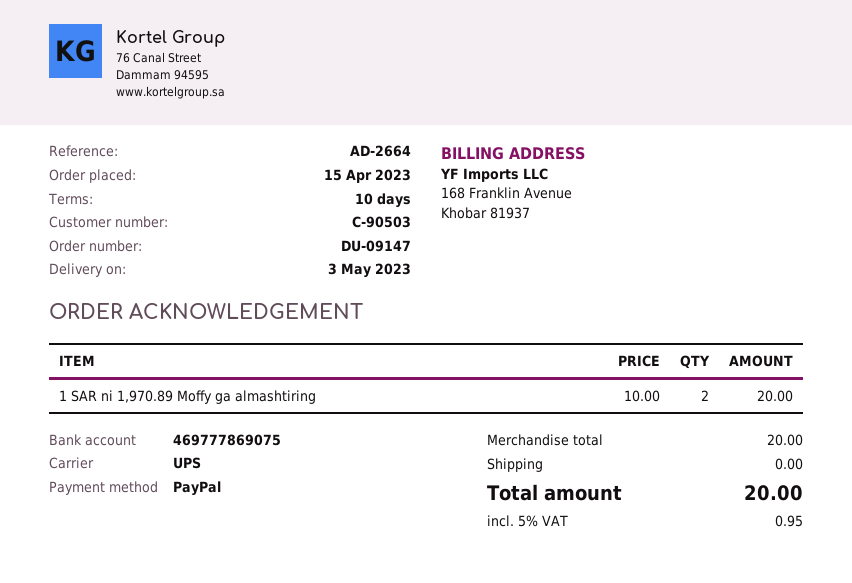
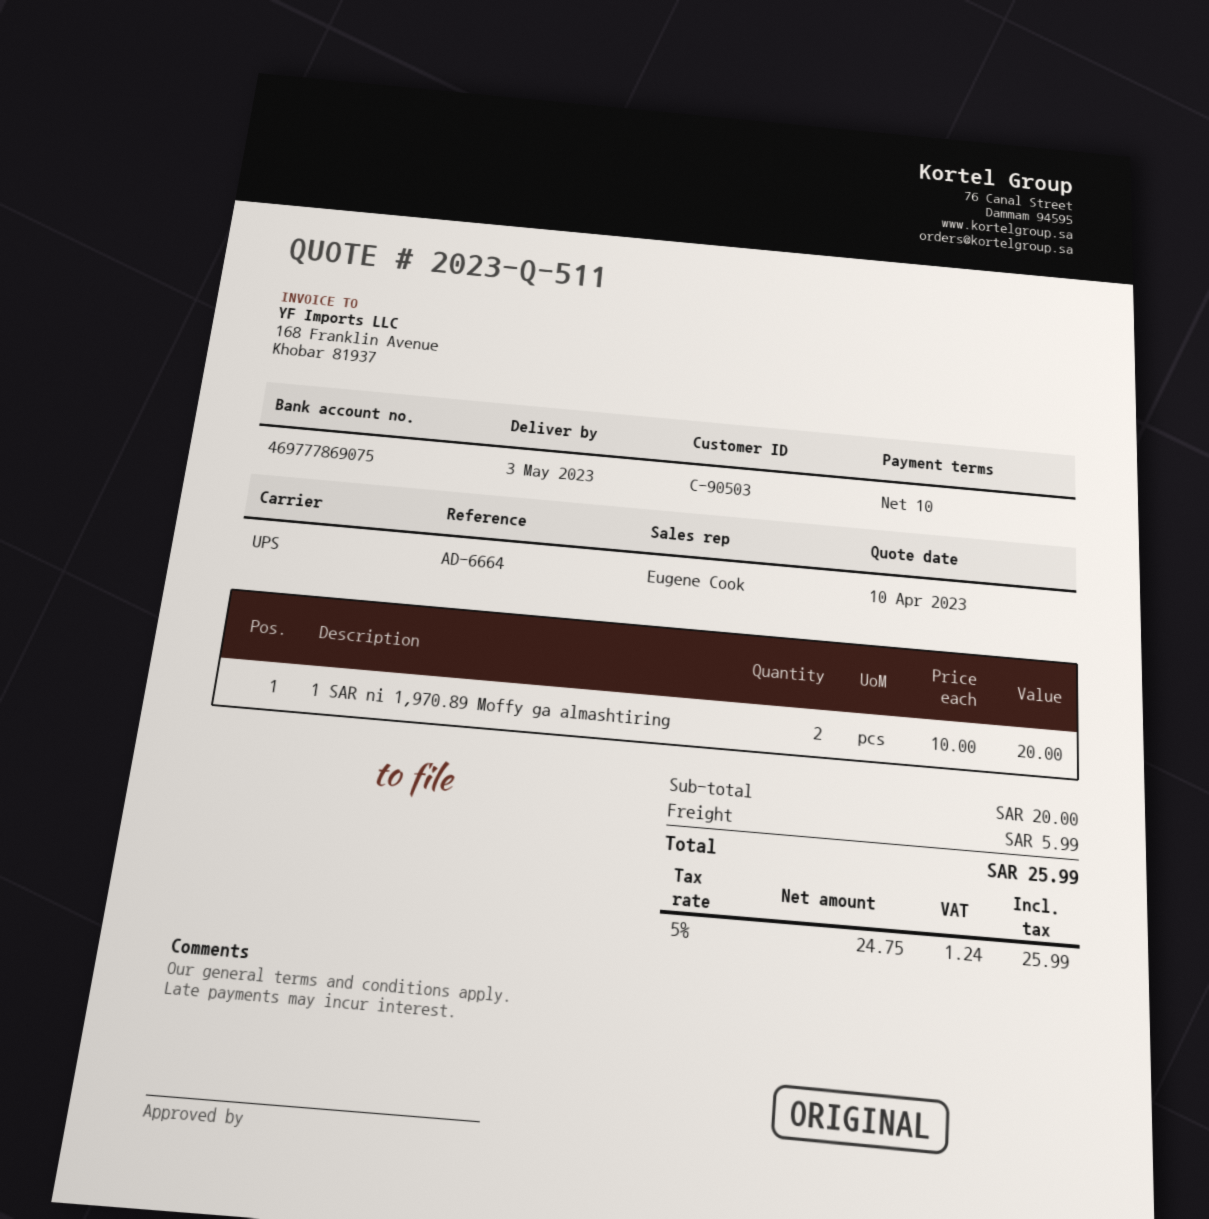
reference: AD-2664 -> AD-6664
shipping: 0.00 -> 5.99
tax: 5% = 0.95 -> 5% = 1.24
total: 20.00 -> 25.99

